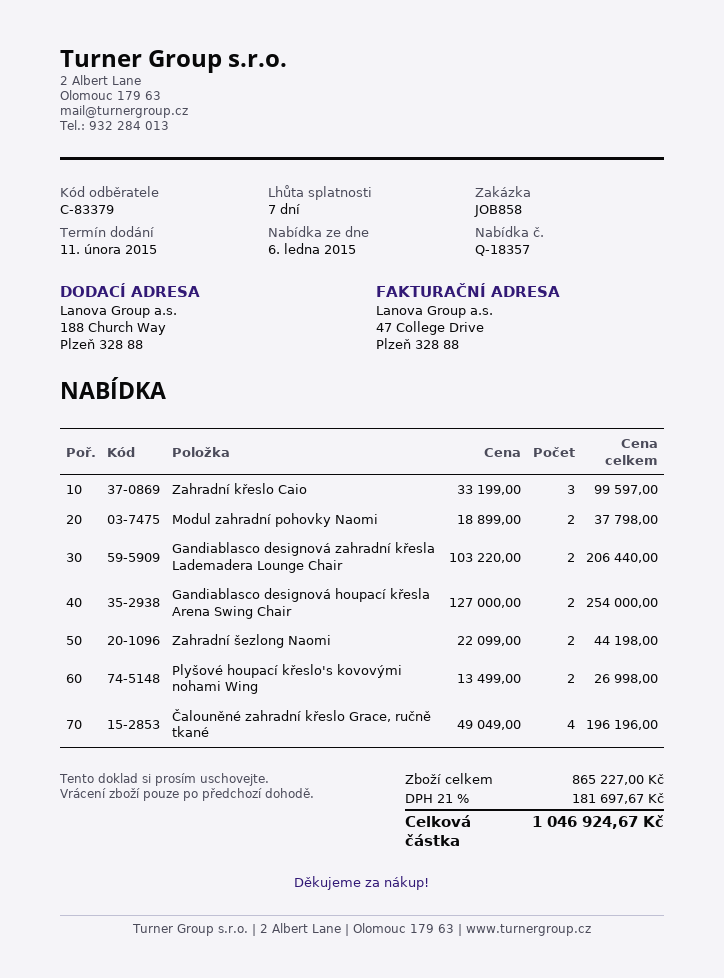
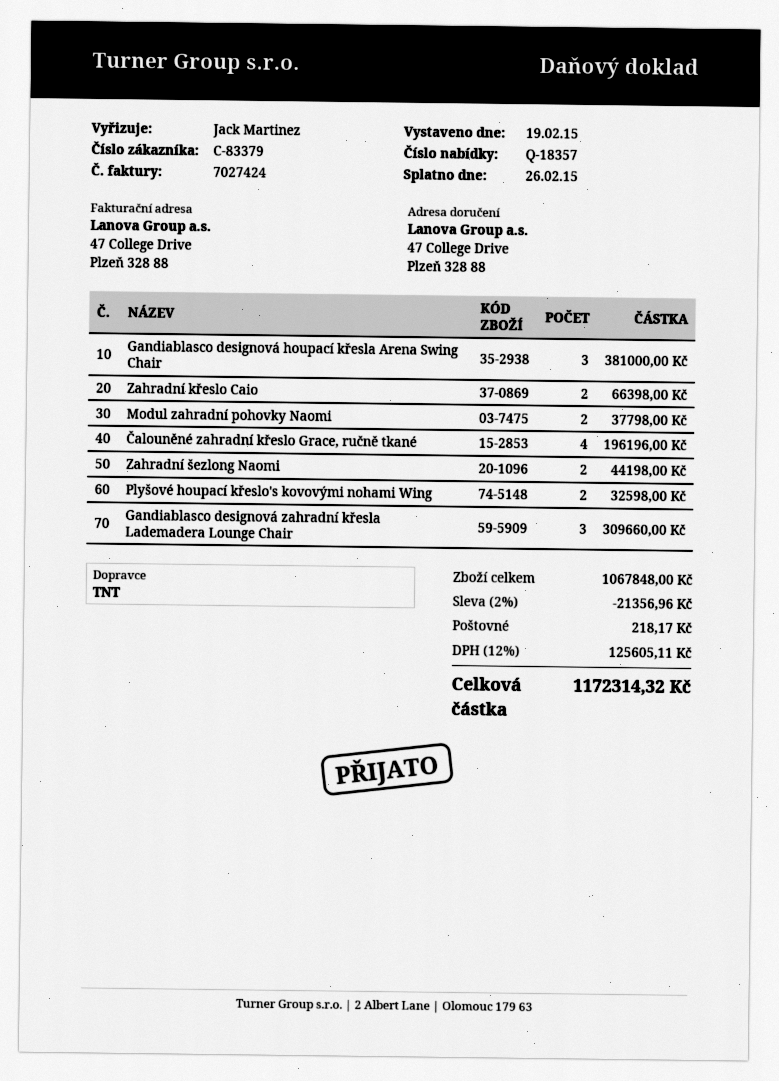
ship to: 188 Church Way, Plzeň 328 88 -> 47 College Drive, Plzeň 328 88
Zahradní křeslo Caio: 3 for 99597.00 -> 2 for 66398.00
Gandiablasco designová zahradní křesla Lademadera Lounge Chair: 2 for 206440.00 -> 3 for 309660.00
Gandiablasco designová houpací křesla Arena Swing Chair: 2 for 254000.00 -> 3 for 381000.00
Plyšové houpací křeslo's kovovými nohami Wing: 2 for 26998.00 -> 2 for 32598.00
subtotal: 865227.00 -> 1067848.00
discount: none -> 2% = 21356.96
shipping: none -> 218.17
tax: 21% = 181697.67 -> 12% = 125605.11
total: 1046924.67 -> 1172314.32

